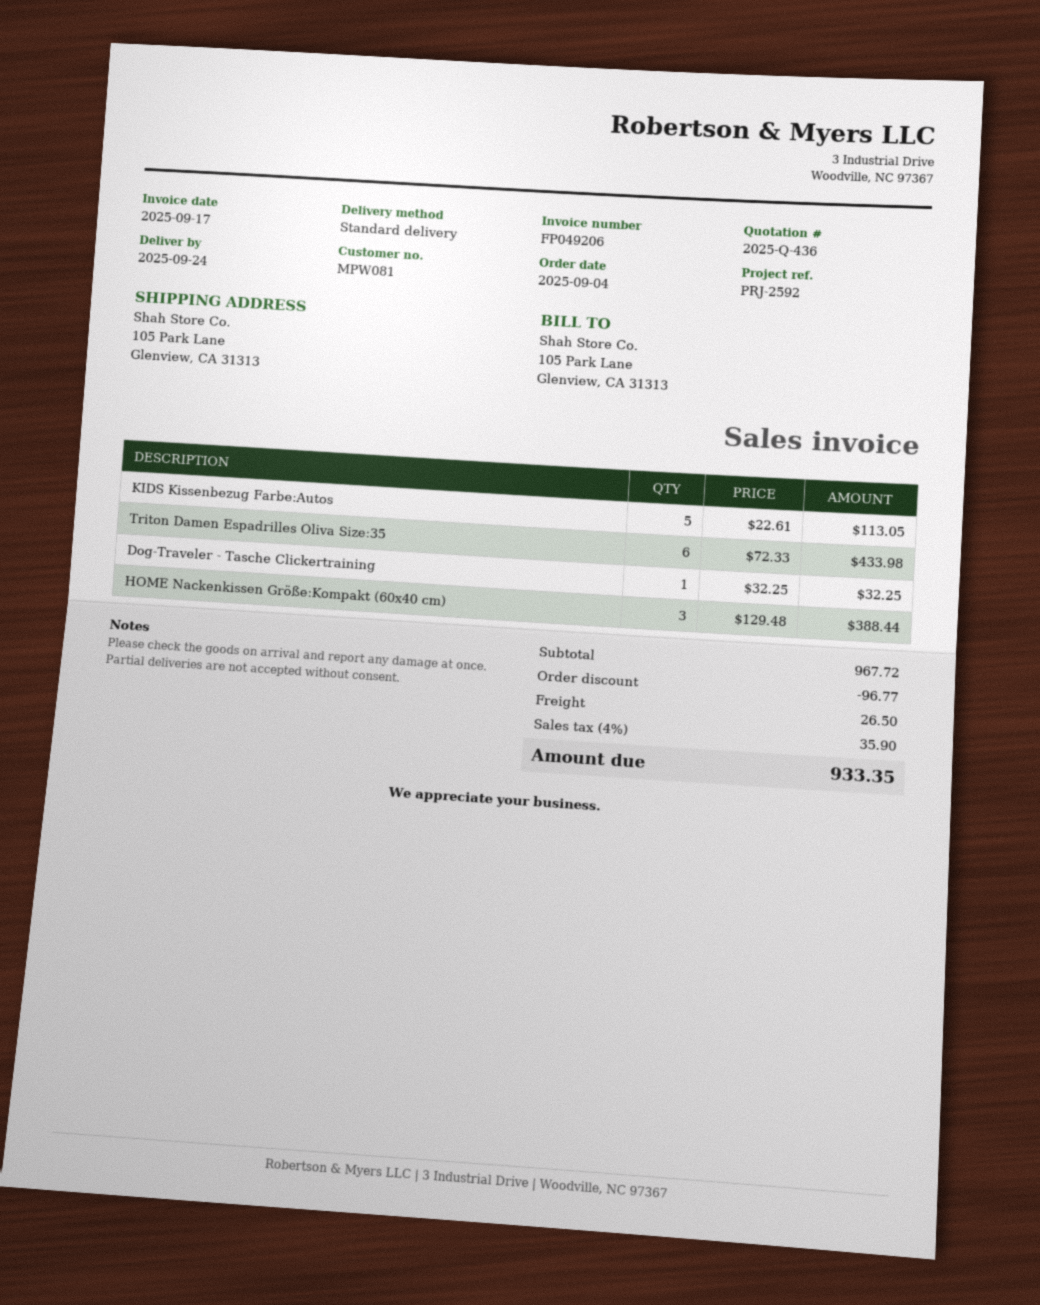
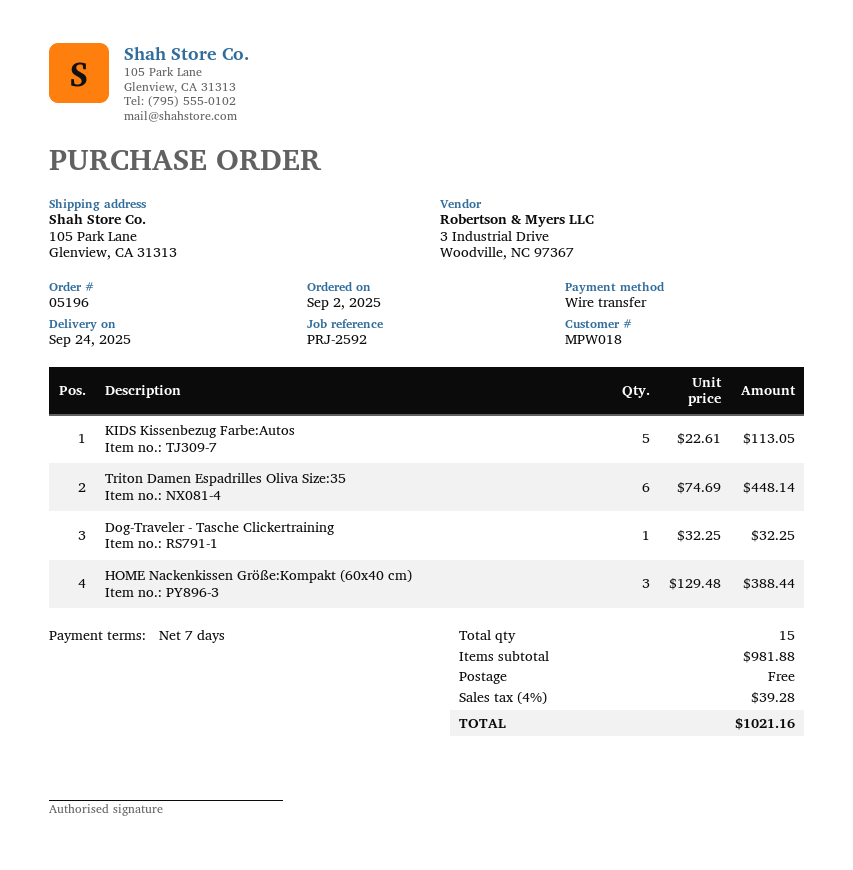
order date: 2025-09-04 -> 2025-09-02
customer number: MPW081 -> MPW018
Triton Damen Espadrilles Oliva Size:35: 6 x 72.33 = 433.98 -> 6 x 74.69 = 448.14
subtotal: 967.72 -> 981.88
discount: 96.77 -> none
shipping: 26.50 -> 0.00
tax: 4% = 35.90 -> 4% = 39.28
total: 933.35 -> 1021.16

